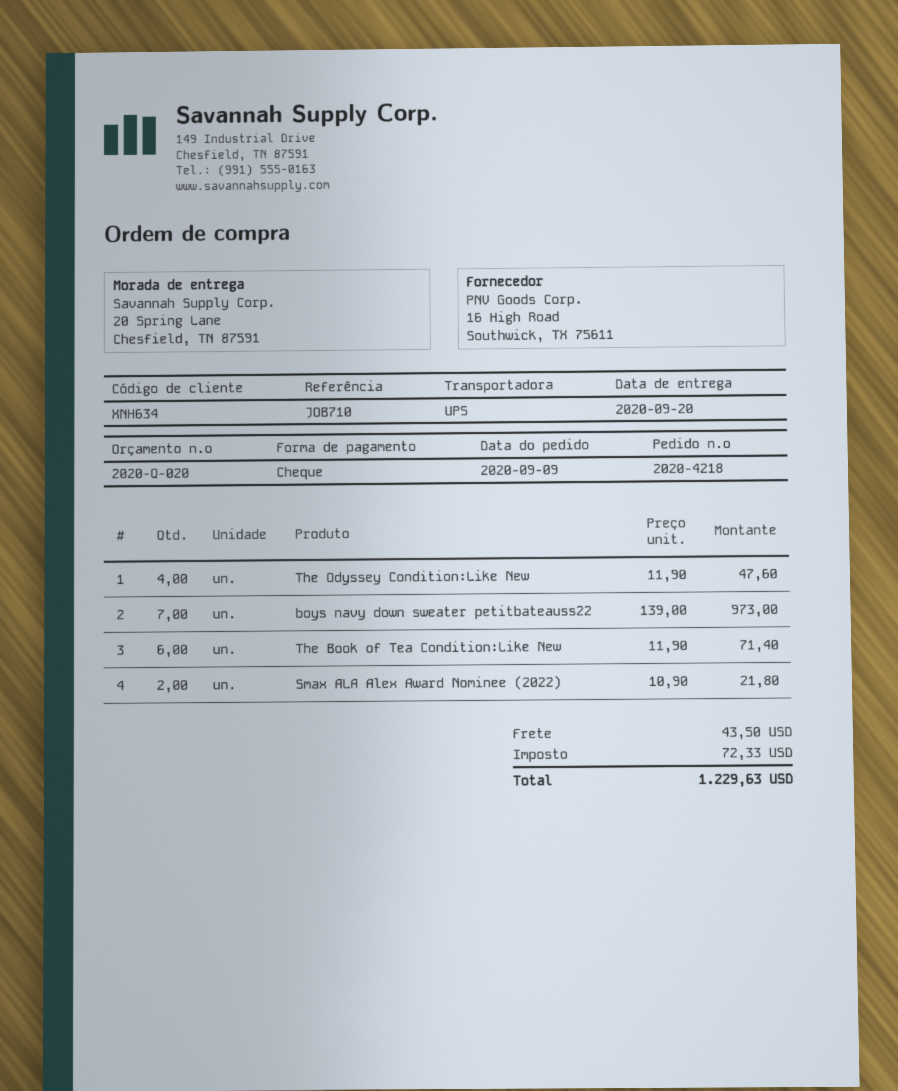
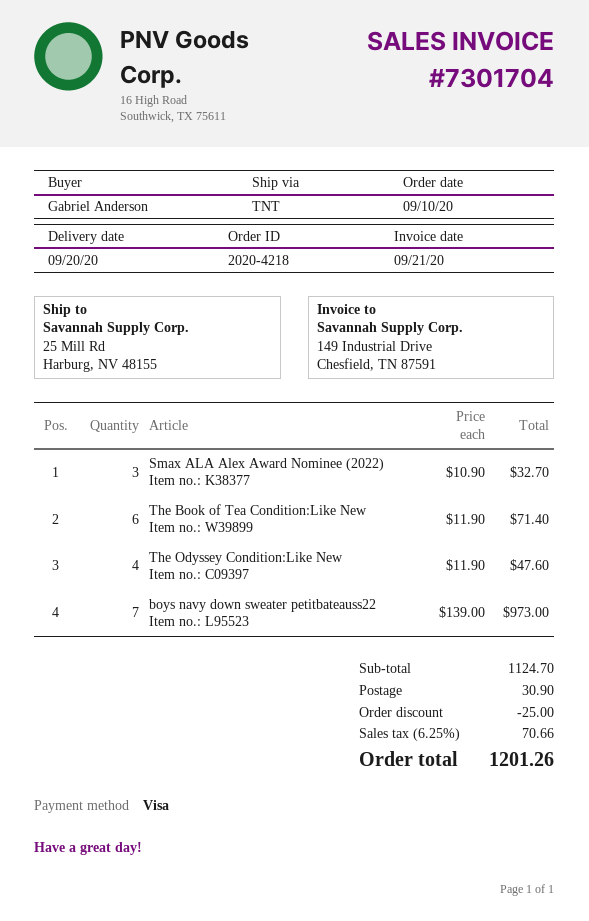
order date: 2020-09-09 -> 2020-09-10
payment method: cheque -> Visa
shipping method: UPS -> TNT
ship to: 20 Spring Lane, Chesfield, TN 87591 -> 25 Mill Rd, Harburg, NV 48155
Smax ALA Alex Award Nominee (2022): 2 x 10.90 = 21.80 -> 3 x 10.90 = 32.70
discount: none -> 25.00
shipping: 43.50 -> 30.90
tax: 72.33 -> 70.66
total: 1229.63 -> 1201.26

